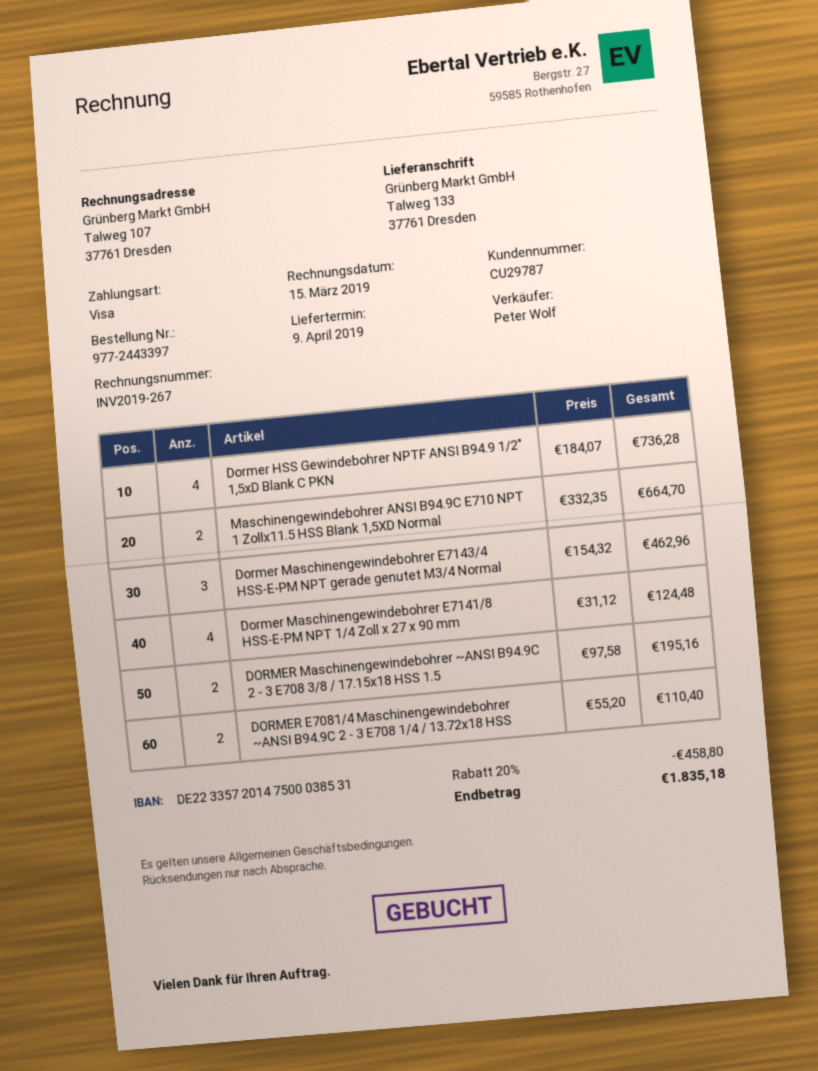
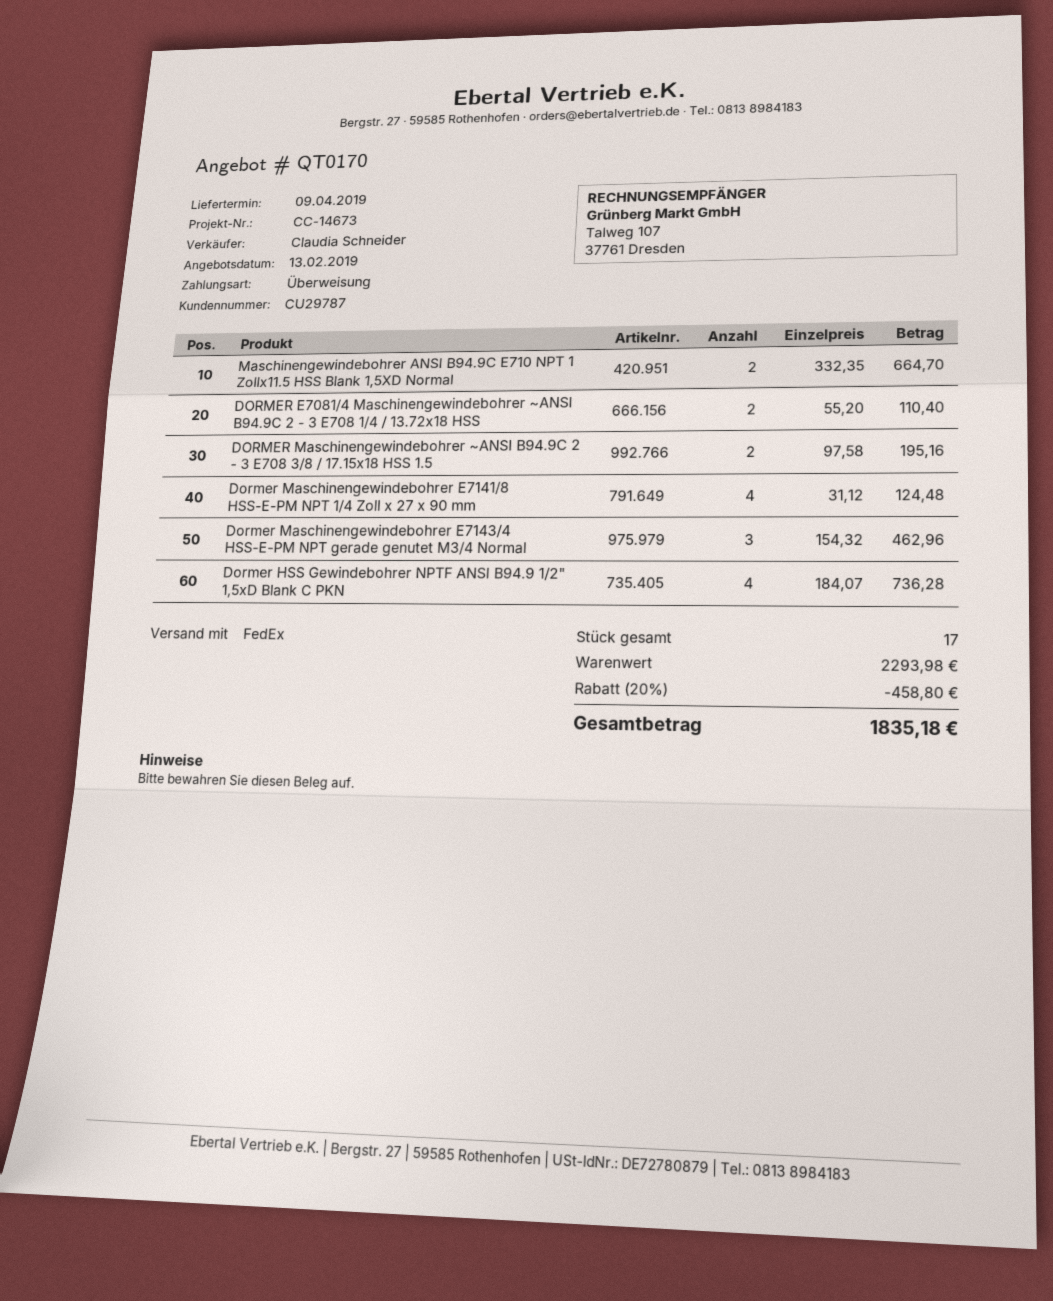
sales rep: Peter Wolf -> Claudia Schneider
payment method: Visa -> bank transfer

